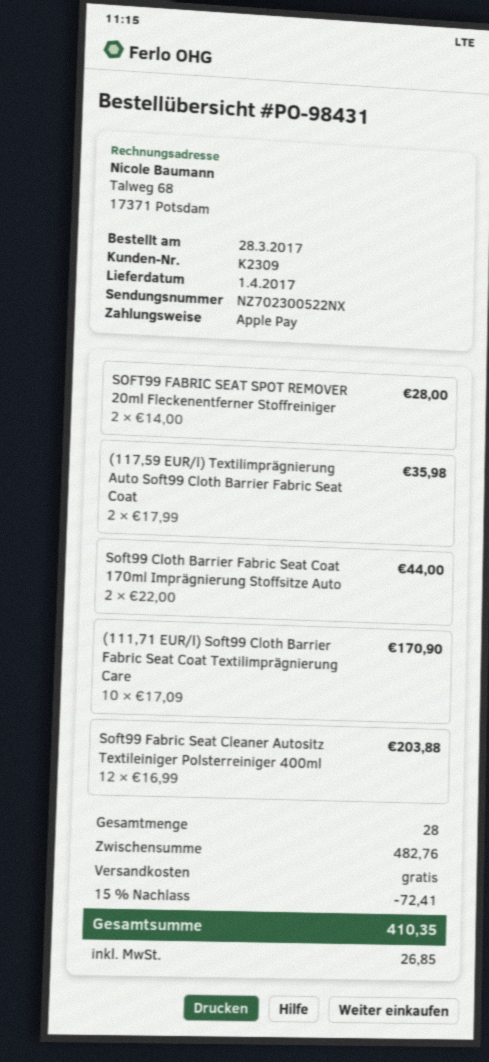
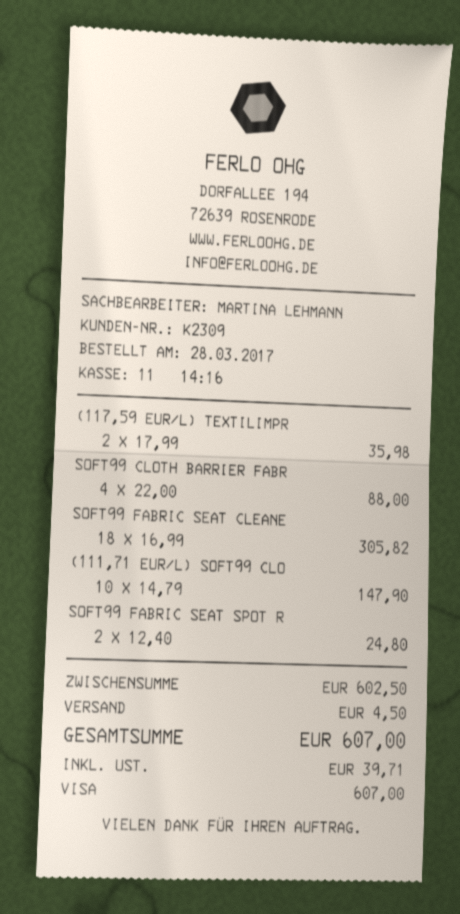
payment method: Apple Pay -> Visa
SOFT99 FABRIC SEAT SPOT REMOVER 20ml Fleckenentferner Stoffreiniger: 2 x 14.00 = 28.00 -> 2 x 12.40 = 24.80
Soft99 Cloth Barrier Fabric Seat Coat 170ml Imprägnierung Stoffsitze Auto: 2 x 22.00 = 44.00 -> 4 x 22.00 = 88.00
(111,71 EUR/l) Soft99 Cloth Barrier Fabric Seat Coat Textilimprägnierung Care: 10 x 17.09 = 170.90 -> 10 x 14.79 = 147.90
Soft99 Fabric Seat Cleaner Autositz Textileiniger Polsterreiniger 400ml: 12 x 16.99 = 203.88 -> 18 x 16.99 = 305.82
subtotal: 482.76 -> 602.50
discount: 15% = 72.41 -> none
shipping: 0.00 -> 4.50
tax: 26.85 -> 39.71
total: 410.35 -> 607.00

